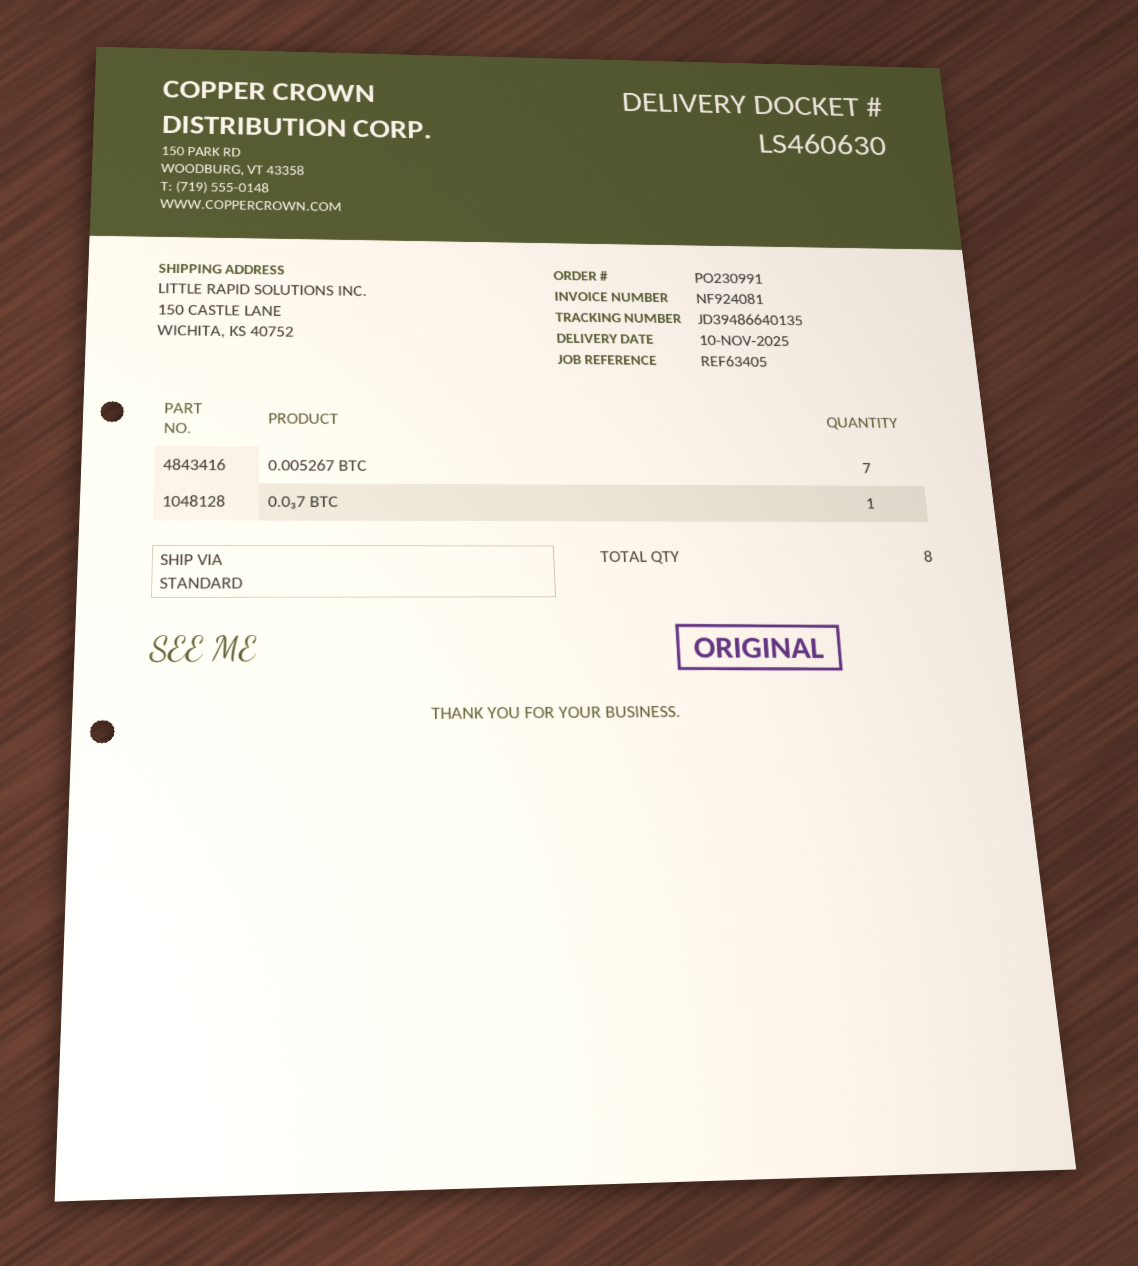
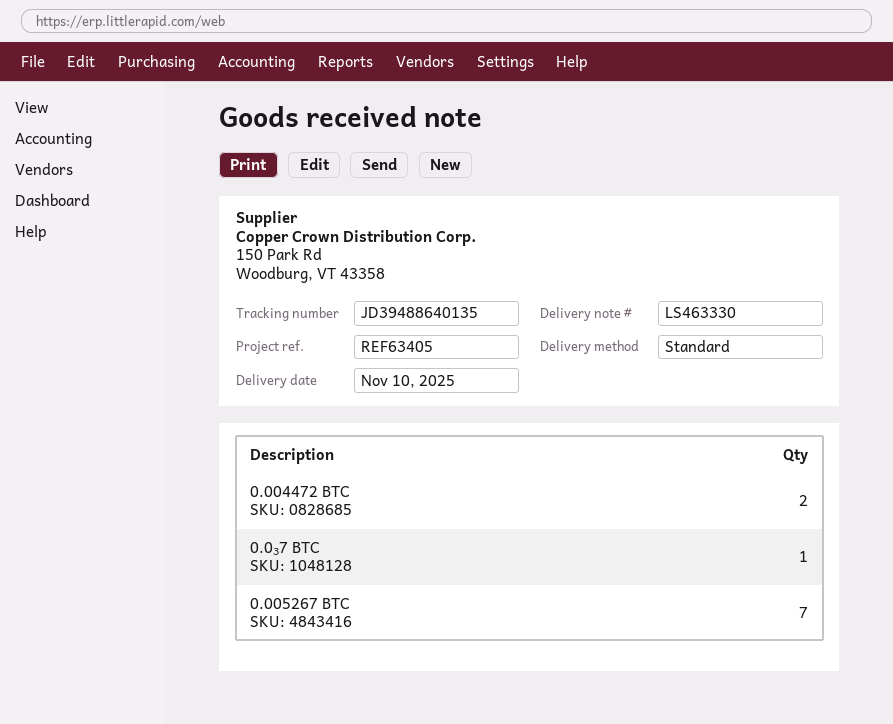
delivery note number: LS460630 -> LS463330
tracking number: JD39486640135 -> JD39488640135
0.004472 BTC: none -> 2

